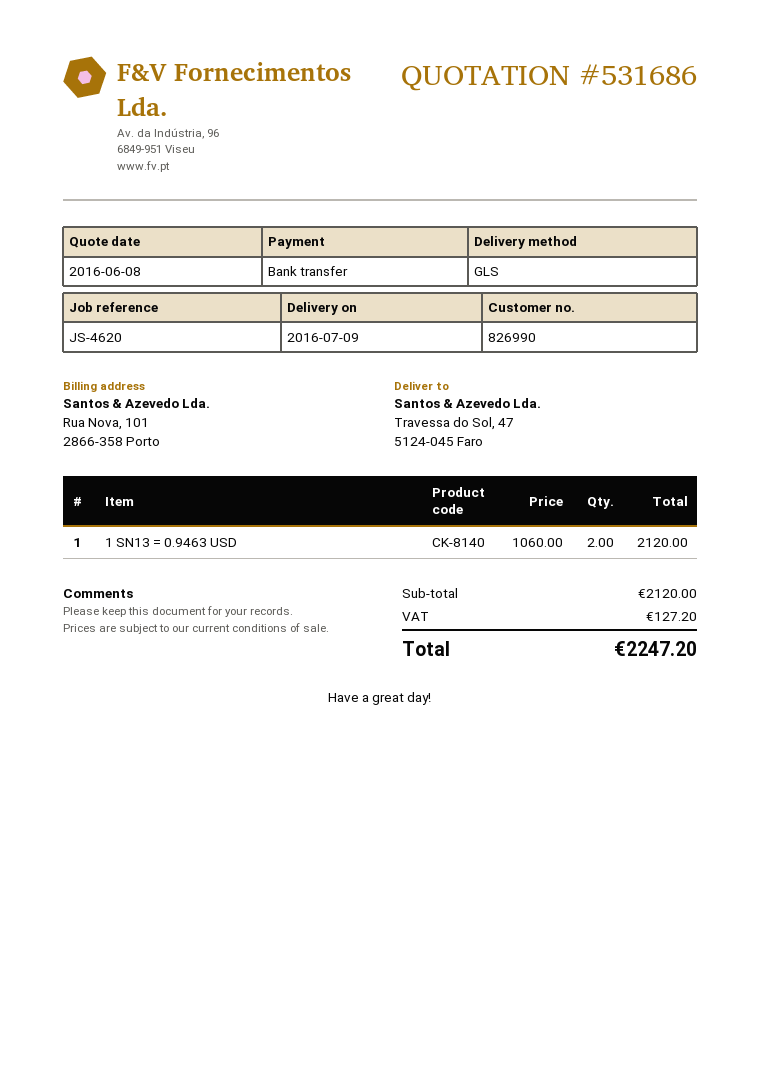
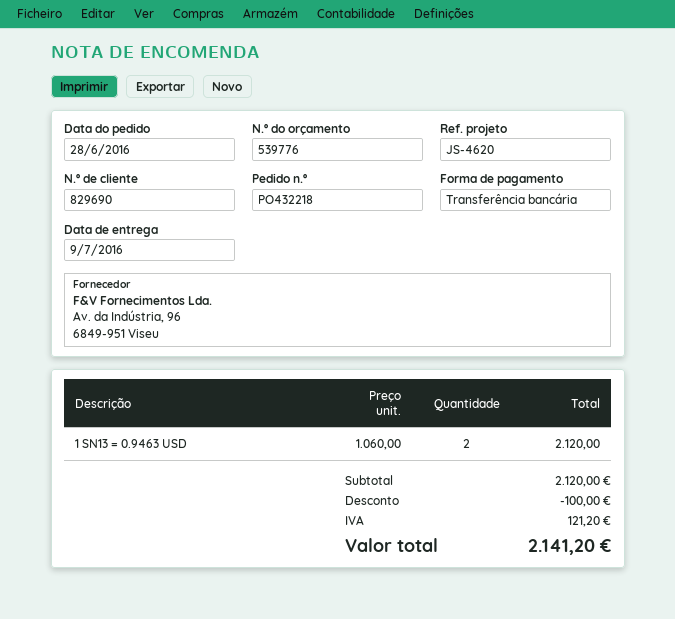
quote number: 531686 -> 539776
customer number: 826990 -> 829690
discount: none -> 100.00
tax: 127.20 -> 121.20
total: 2247.20 -> 2141.20

